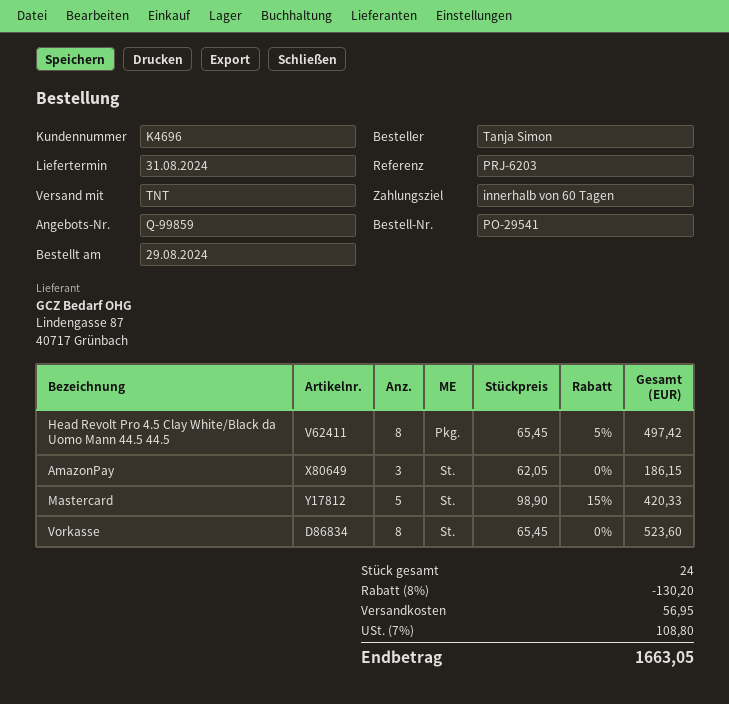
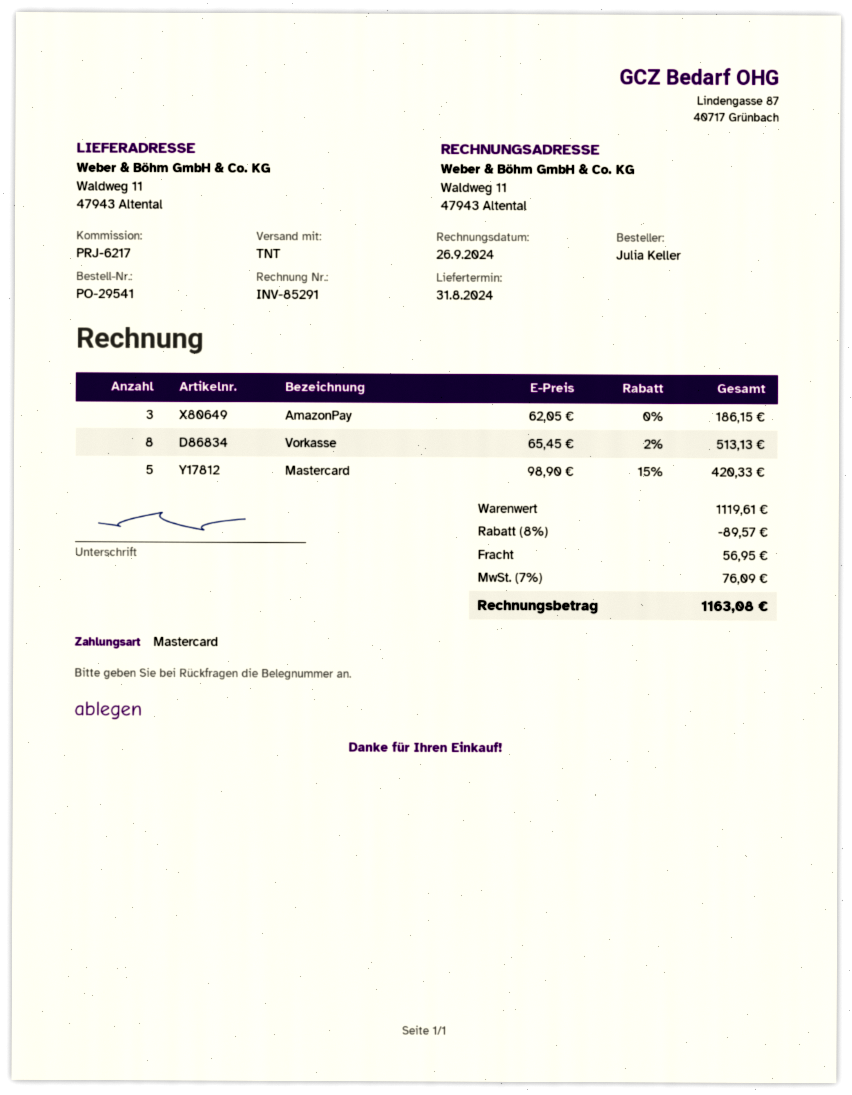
reference: PRJ-6203 -> PRJ-6217
ordered by: Tanja Simon -> Julia Keller
Head Revolt Pro 4.5 Clay White/Black da Uomo Mann 44.5 44.5: 8 x 65.45 - 5% = 497.42 -> none
Vorkasse: 8 x 65.45 = 523.60 -> 8 x 65.45 - 2% = 513.13
discount: 8% = 130.20 -> 8% = 89.57
tax: 7% = 108.80 -> 7% = 76.09
total: 1663.05 -> 1163.08

